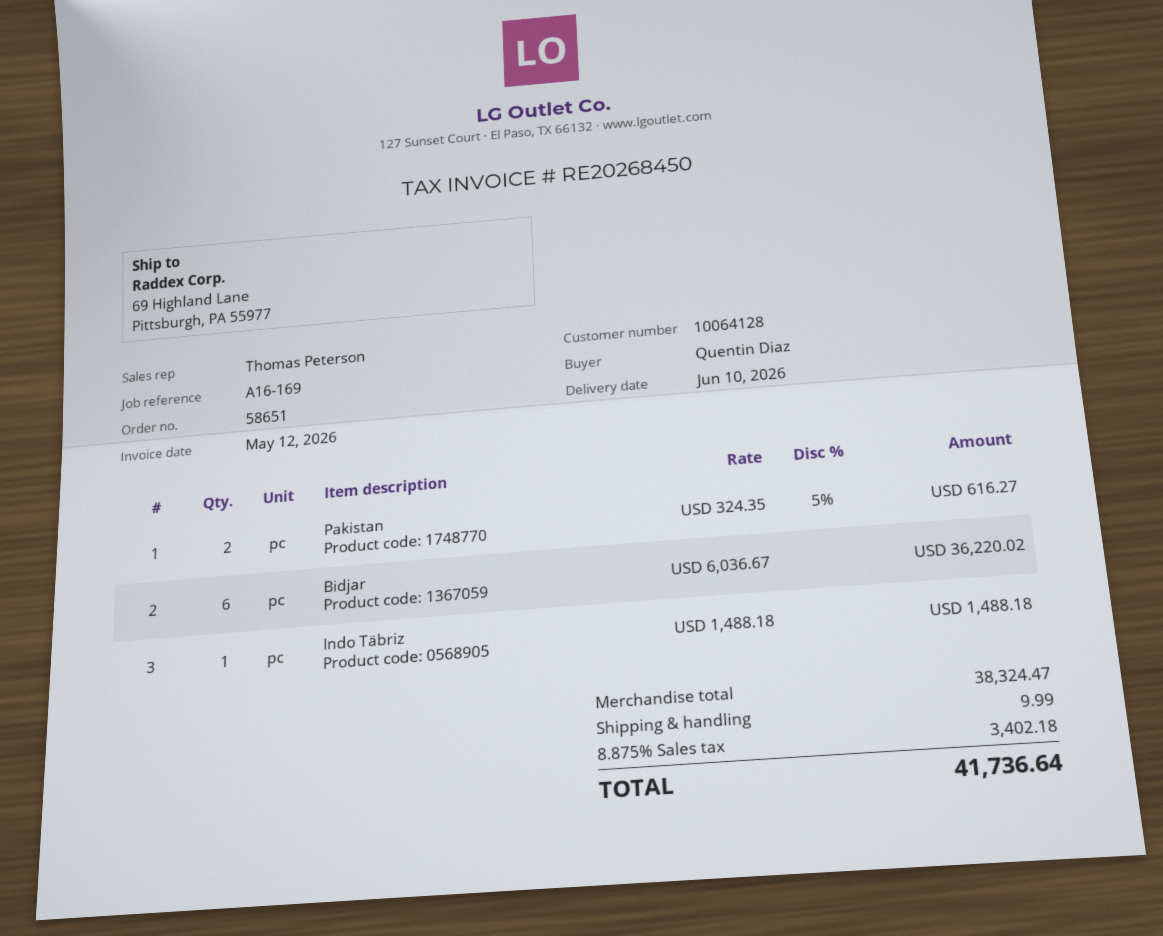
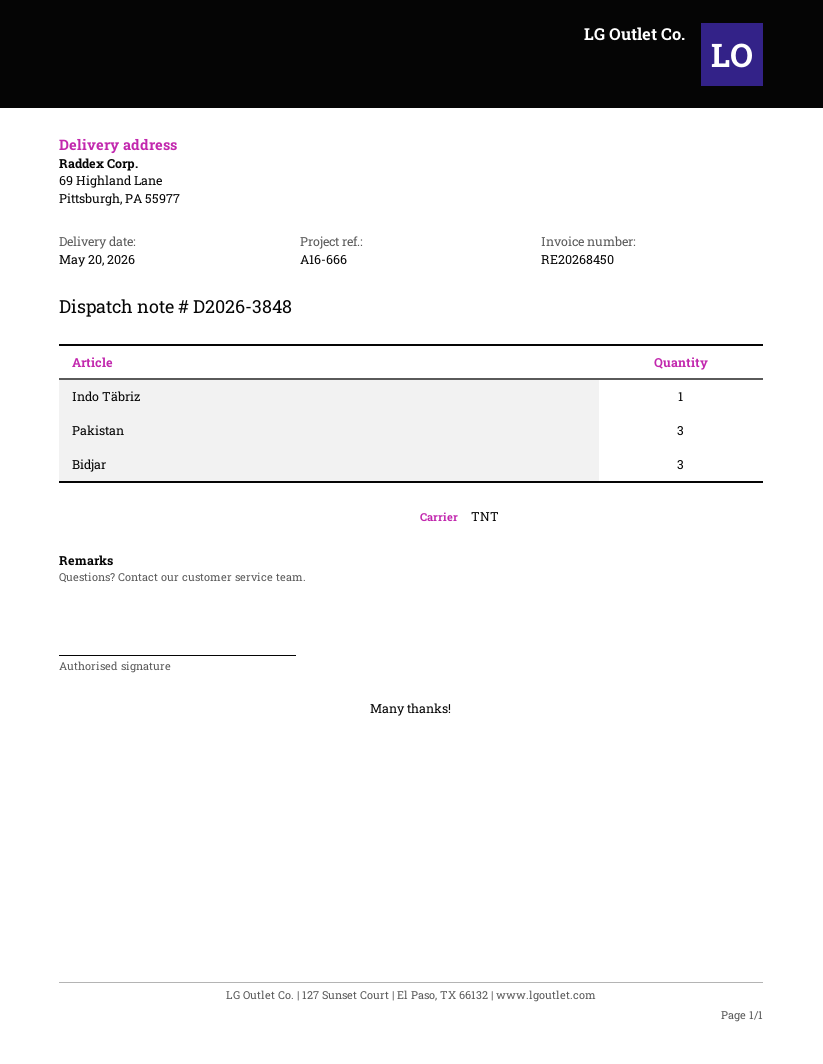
delivery date: 2026-06-10 -> 2026-05-20
reference: A16-169 -> A16-666
Pakistan: 2 -> 3
Bidjar: 6 -> 3

